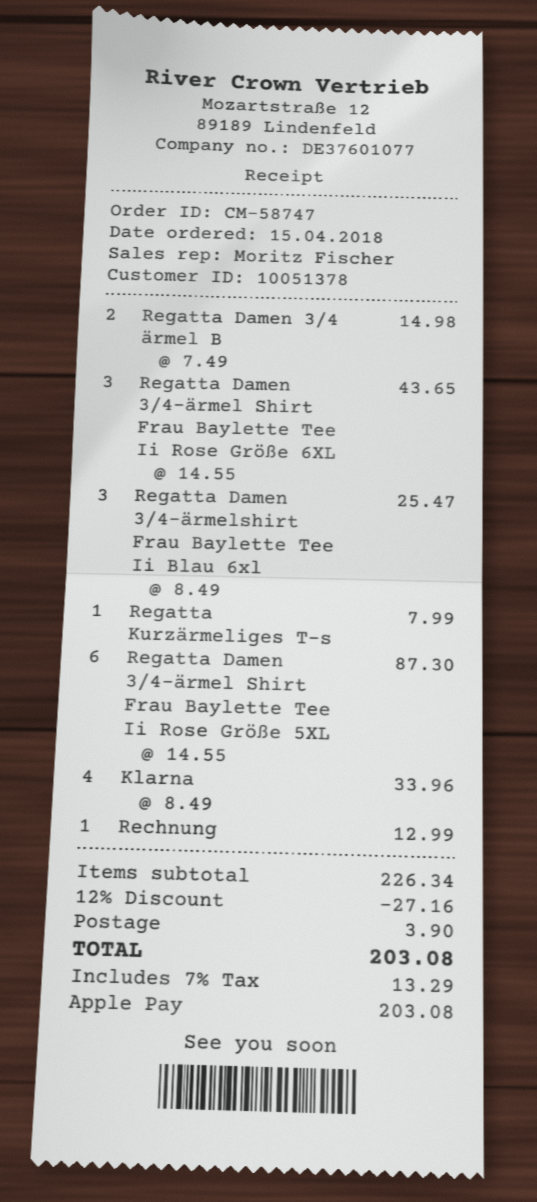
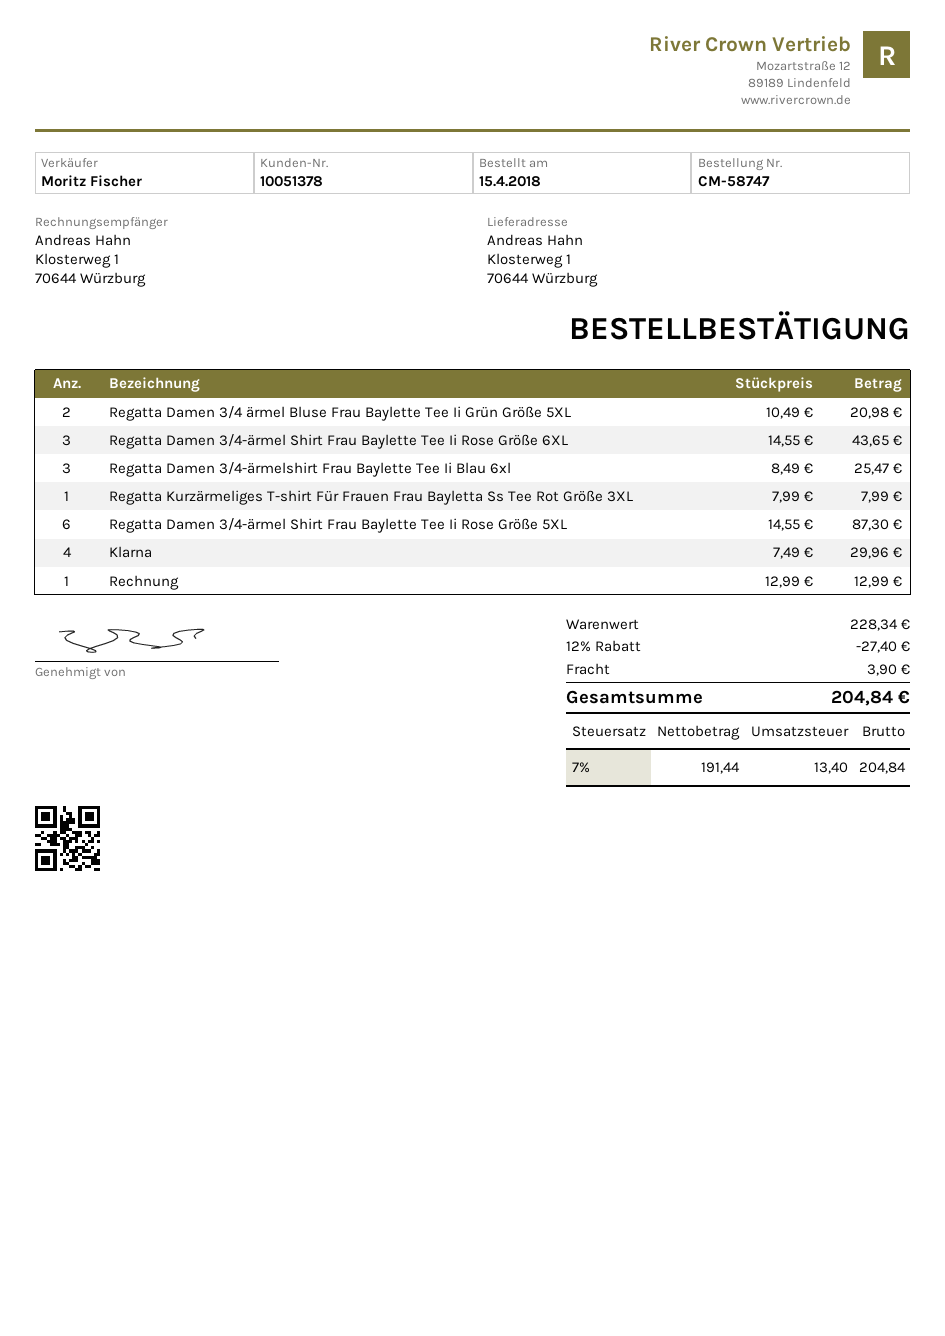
Regatta Damen 3/4 ärmel B: 2 x 7.49 = 14.98 -> 2 x 10.49 = 20.98
Klarna: 4 x 8.49 = 33.96 -> 4 x 7.49 = 29.96
subtotal: 226.34 -> 228.34
discount: 12% = 27.16 -> 12% = 27.40
tax: 7% = 13.29 -> 7% = 13.40
total: 203.08 -> 204.84

